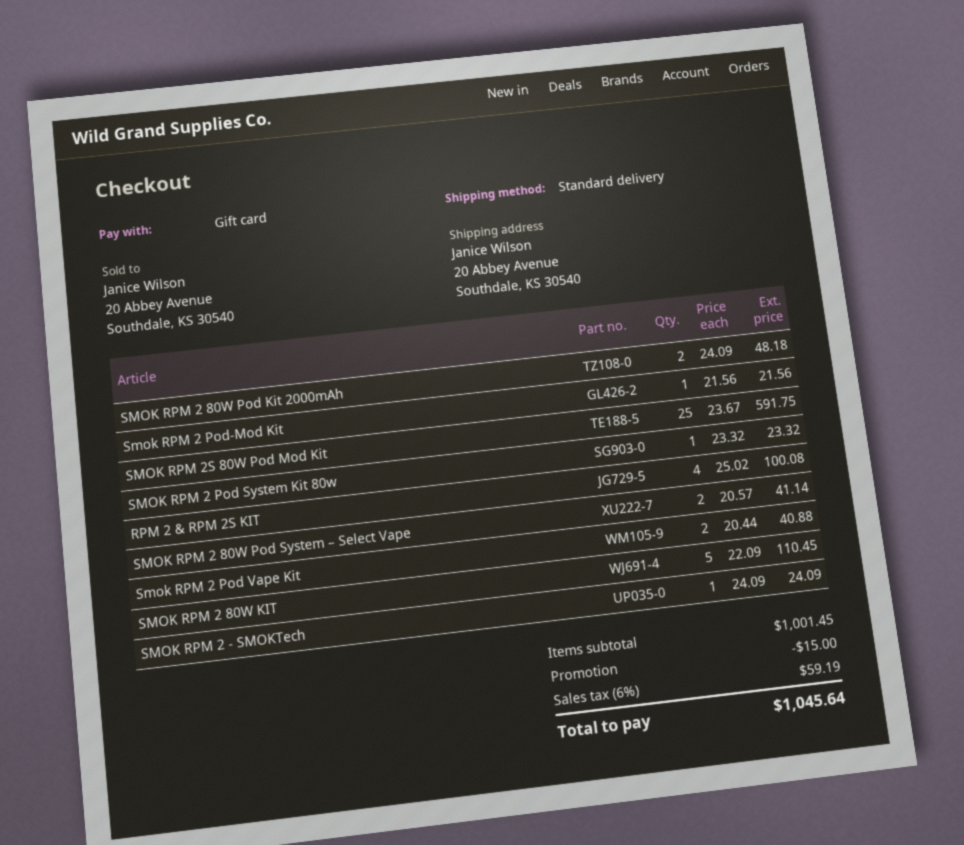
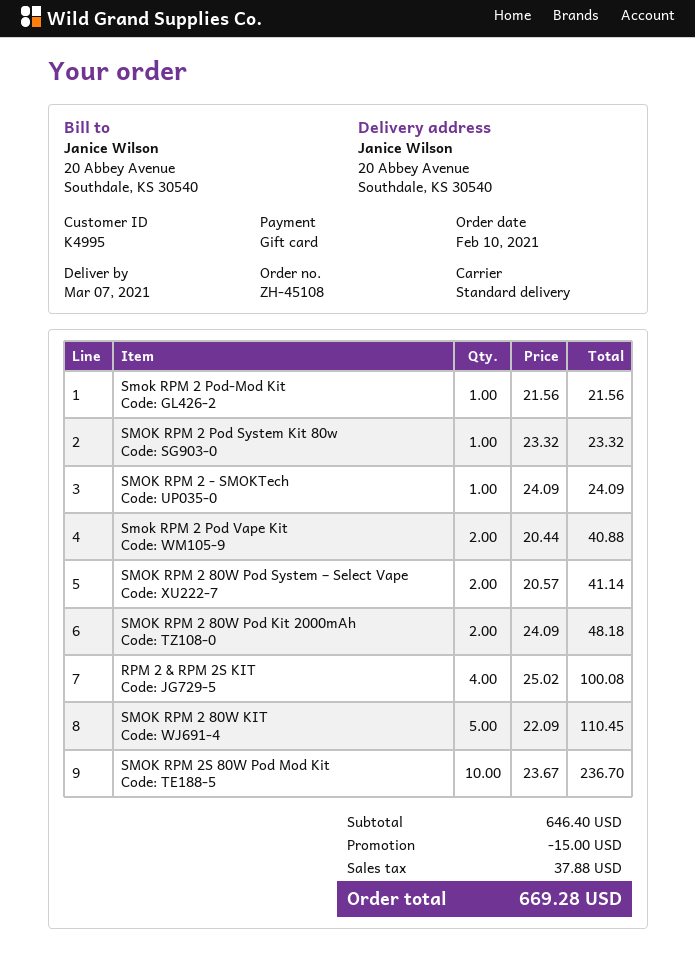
SMOK RPM 2S 80W Pod Mod Kit: 25 x 23.67 = 591.75 -> 10 x 23.67 = 236.70
subtotal: 1001.45 -> 646.40
tax: 59.19 -> 37.88
total: 1045.64 -> 669.28

